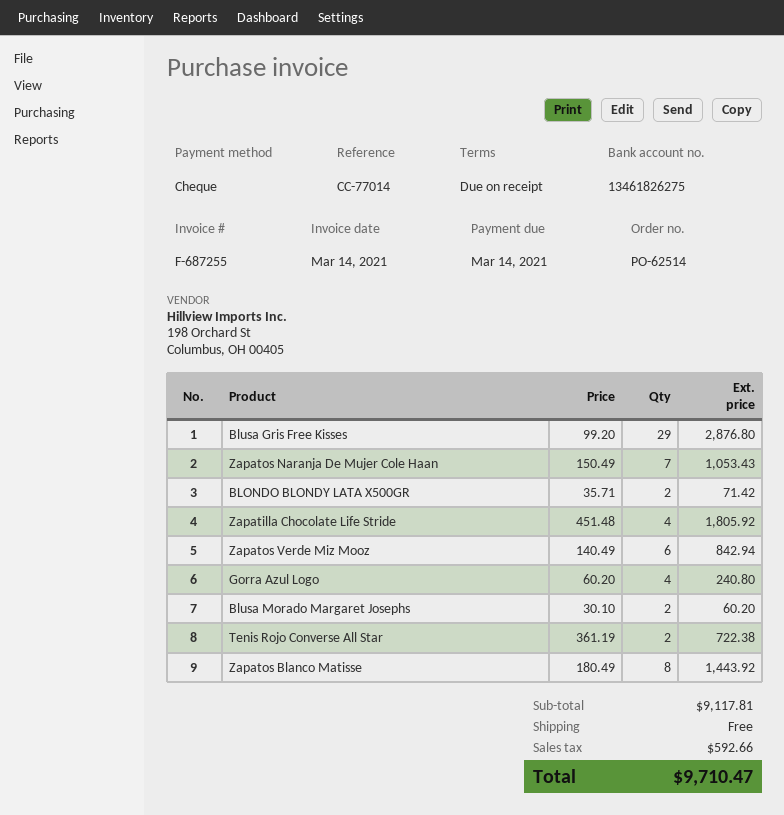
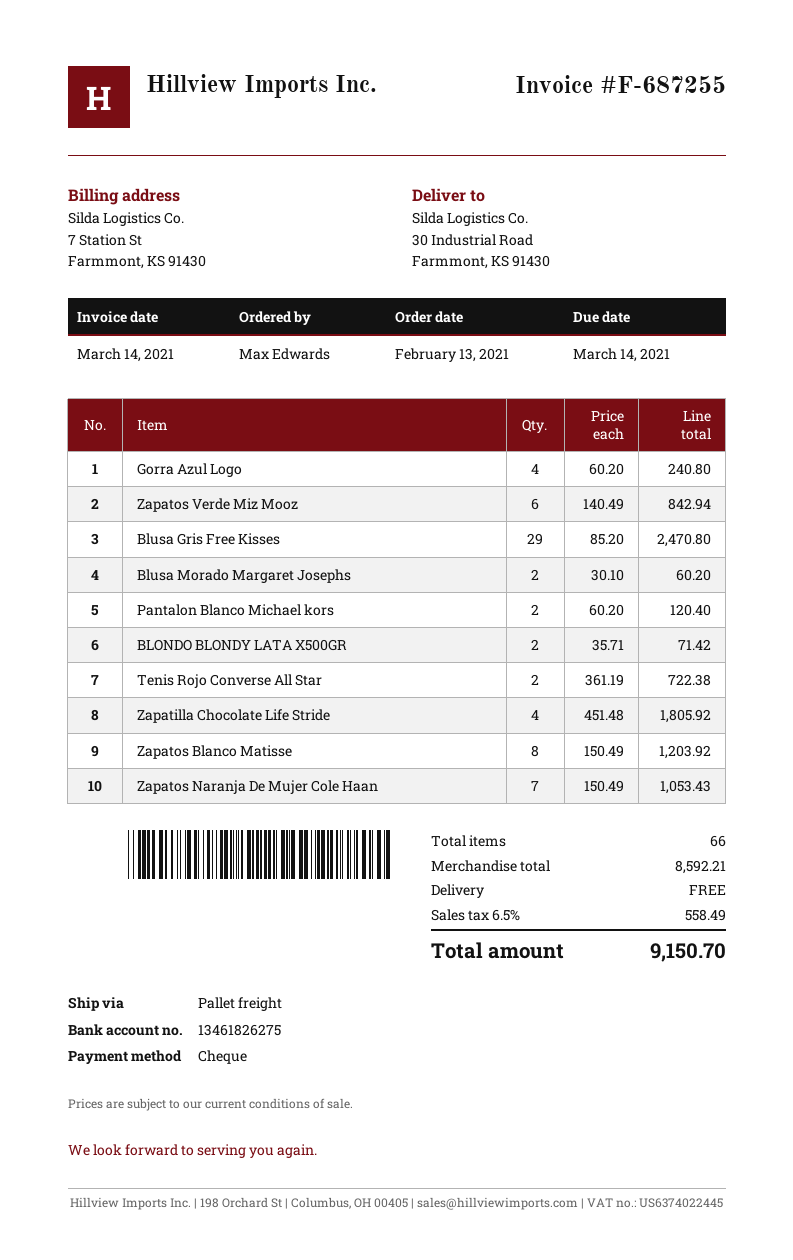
Blusa Gris Free Kisses: 29 x 99.20 = 2876.80 -> 29 x 85.20 = 2470.80
Zapatos Blanco Matisse: 8 x 180.49 = 1443.92 -> 8 x 150.49 = 1203.92
Pantalon Blanco Michael kors: none -> 2 x 60.20 = 120.40
subtotal: 9117.81 -> 8592.21
tax: 592.66 -> 558.49
total: 9710.47 -> 9150.70

